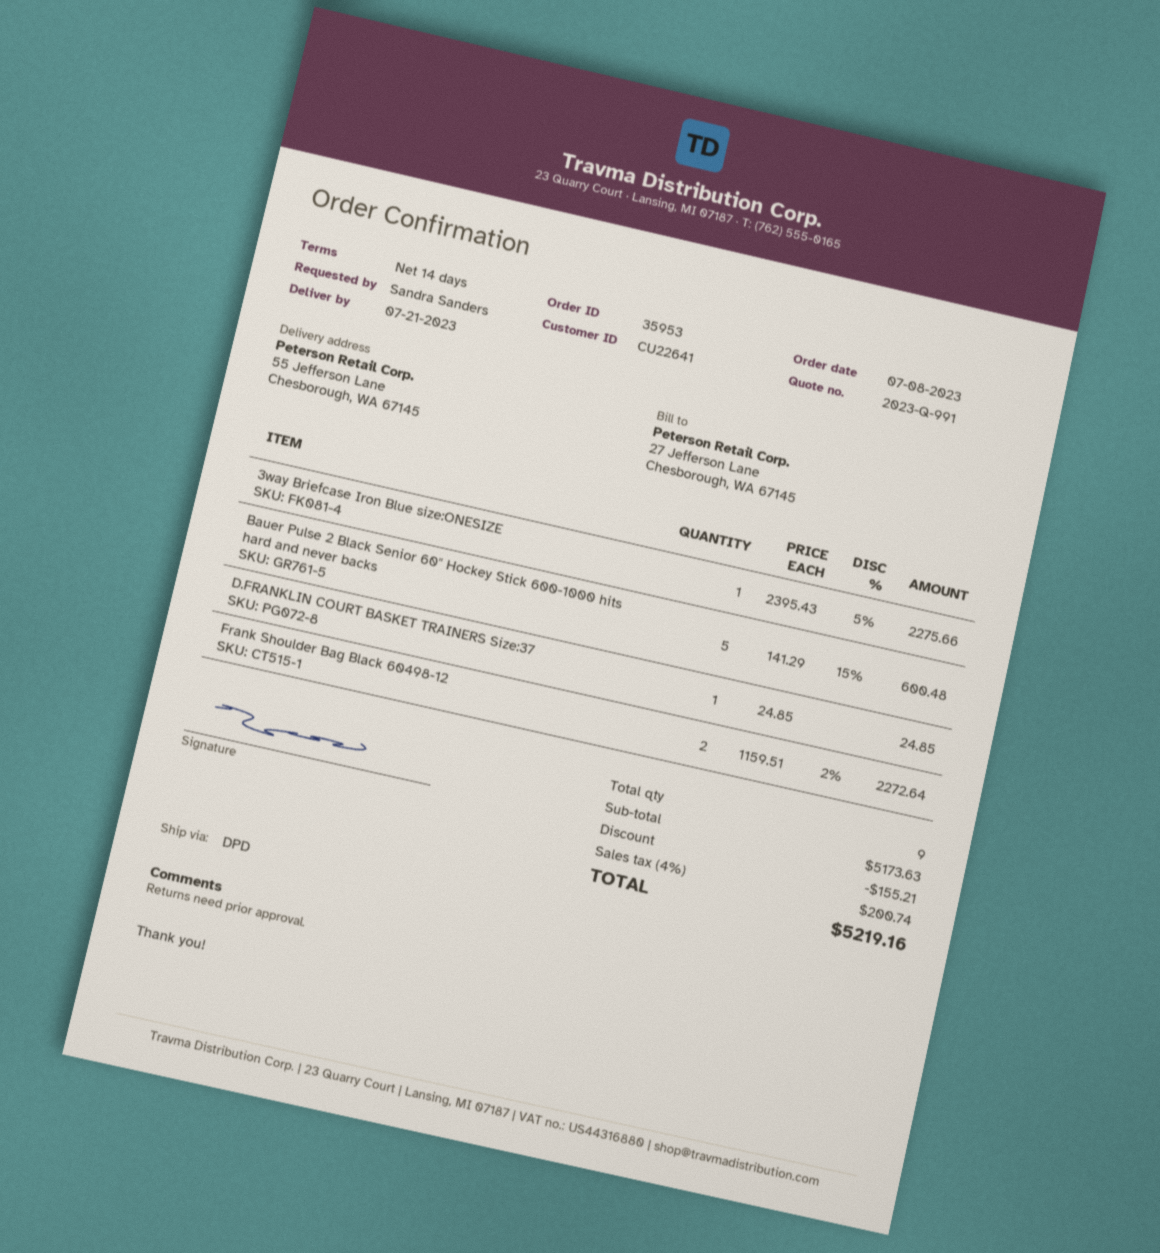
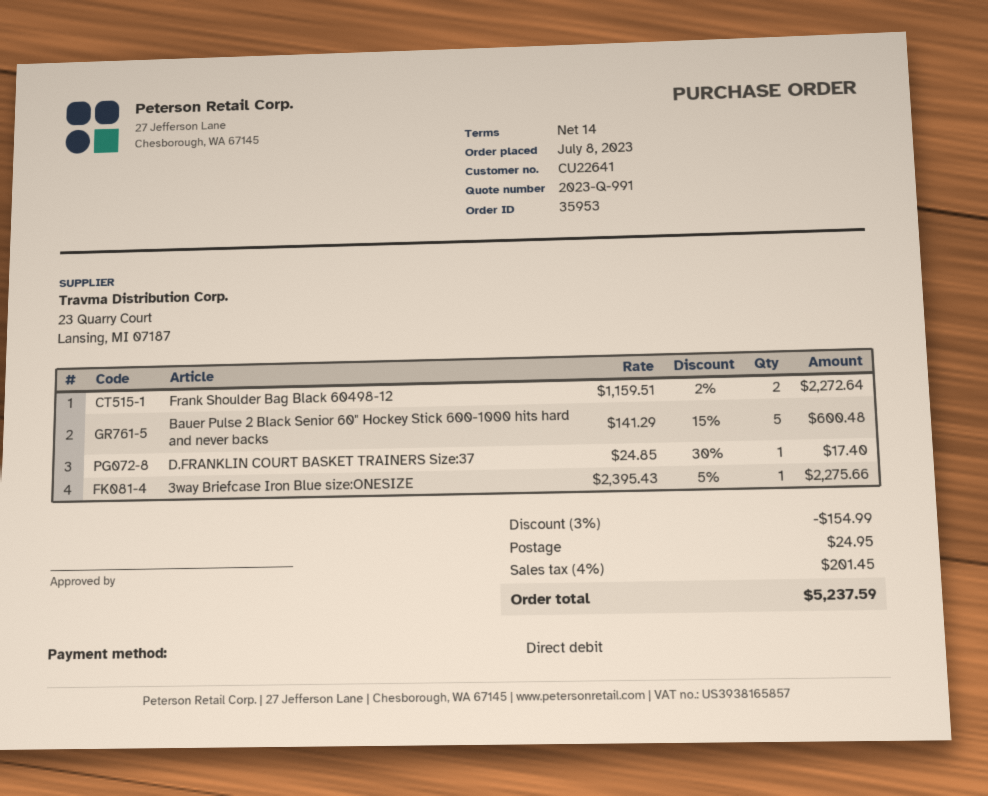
D.FRANKLIN COURT BASKET TRAINERS Size:37: 1 x 24.85 = 24.85 -> 1 x 24.85 - 30% = 17.40
discount: 155.21 -> 154.99
shipping: none -> 24.95
tax: 4% = 200.74 -> 4% = 201.45
total: 5219.16 -> 5237.59

